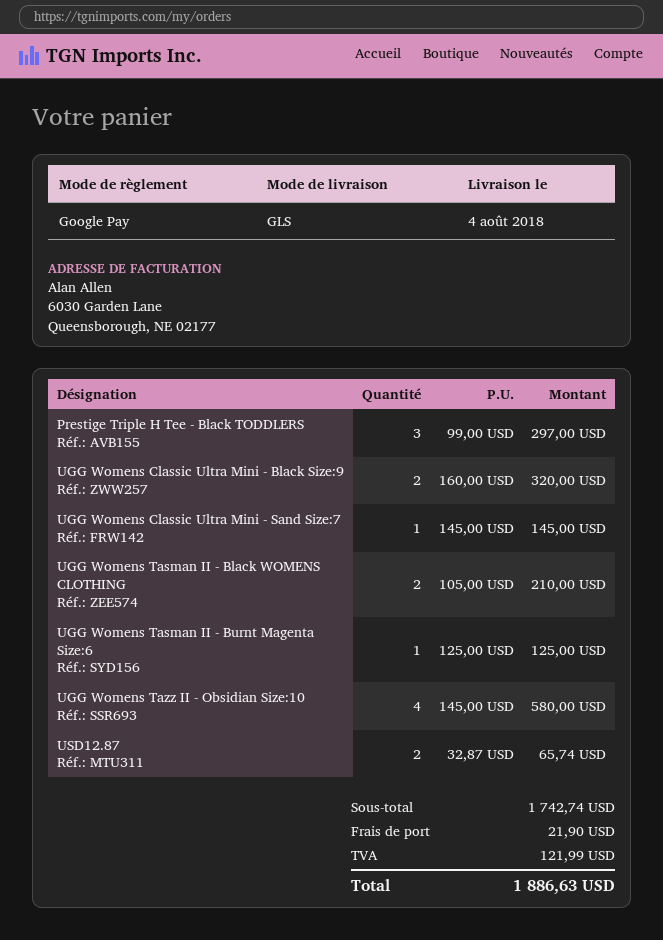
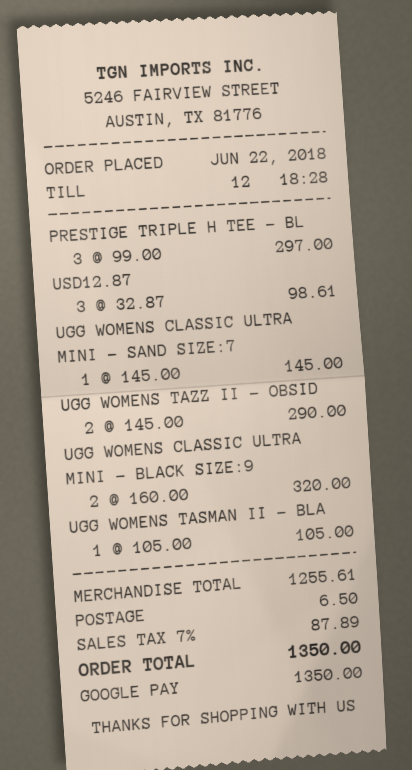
UGG Womens Tasman II - Black WOMENS CLOTHING: 2 x 105.00 = 210.00 -> 1 x 105.00 = 105.00
UGG Womens Tasman II - Burnt Magenta Size:6: 1 x 125.00 = 125.00 -> none
UGG Womens Tazz II - Obsidian Size:10: 4 x 145.00 = 580.00 -> 2 x 145.00 = 290.00
USD12.87: 2 x 32.87 = 65.74 -> 3 x 32.87 = 98.61
subtotal: 1742.74 -> 1255.61
shipping: 21.90 -> 6.50
tax: 121.99 -> 87.89
total: 1886.63 -> 1350.00

